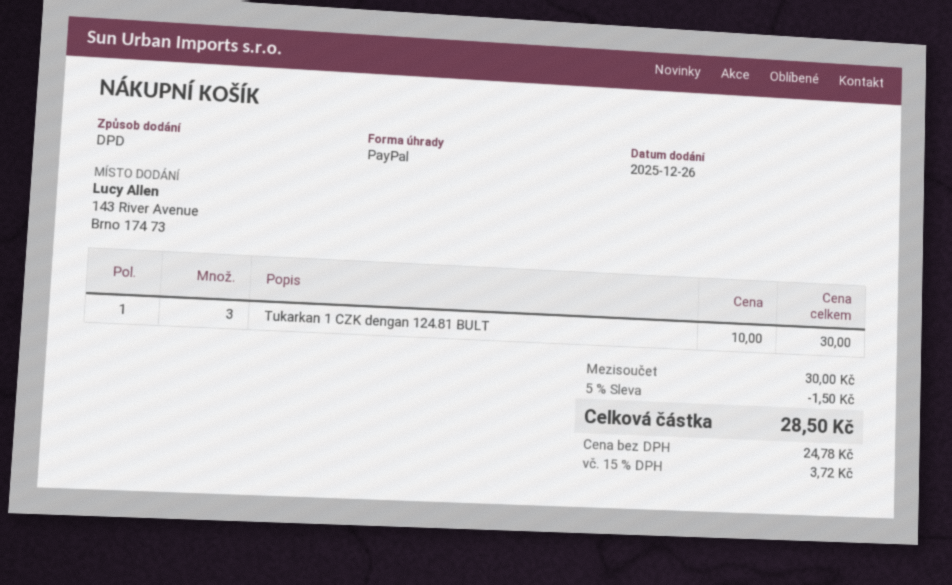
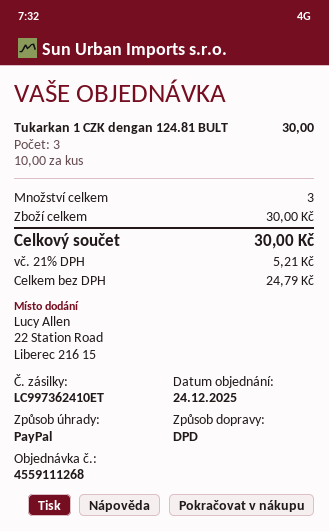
ship to: 143 River Avenue, Brno 174 73 -> 22 Station Road, Liberec 216 15
discount: 5% = 1.50 -> none
net: 24.78 -> 24.79
tax: 15% = 3.72 -> 21% = 5.21
total: 28.50 -> 30.00

